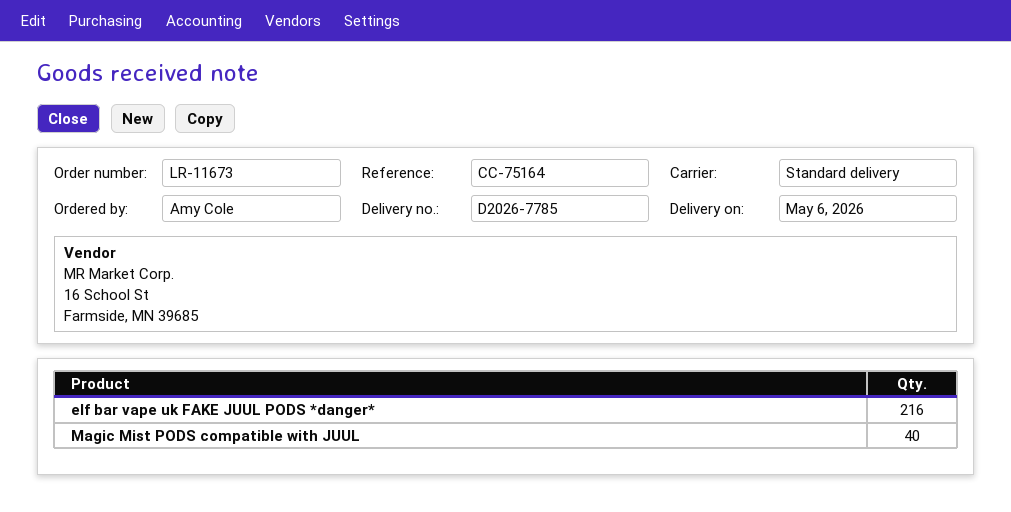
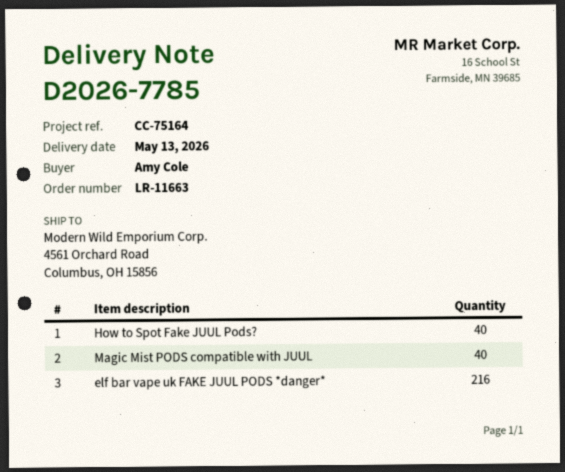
order number: LR-11673 -> LR-11663
delivery date: 2026-05-06 -> 2026-05-13
How to Spot Fake JUUL Pods?: none -> 40

